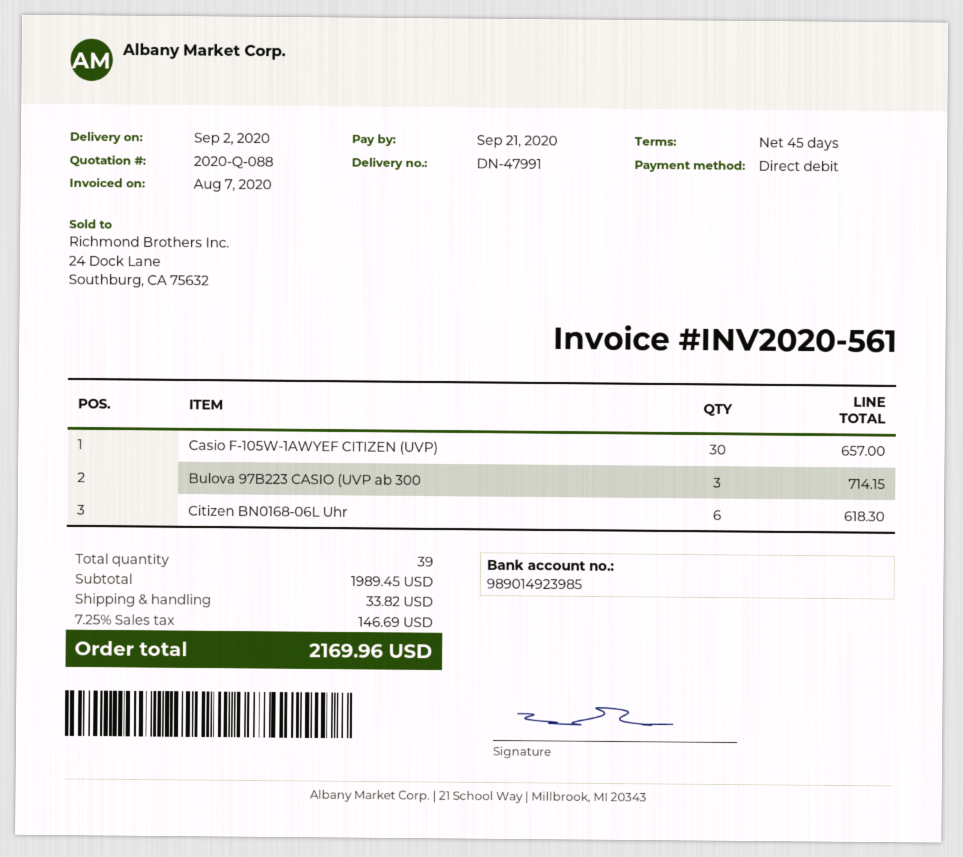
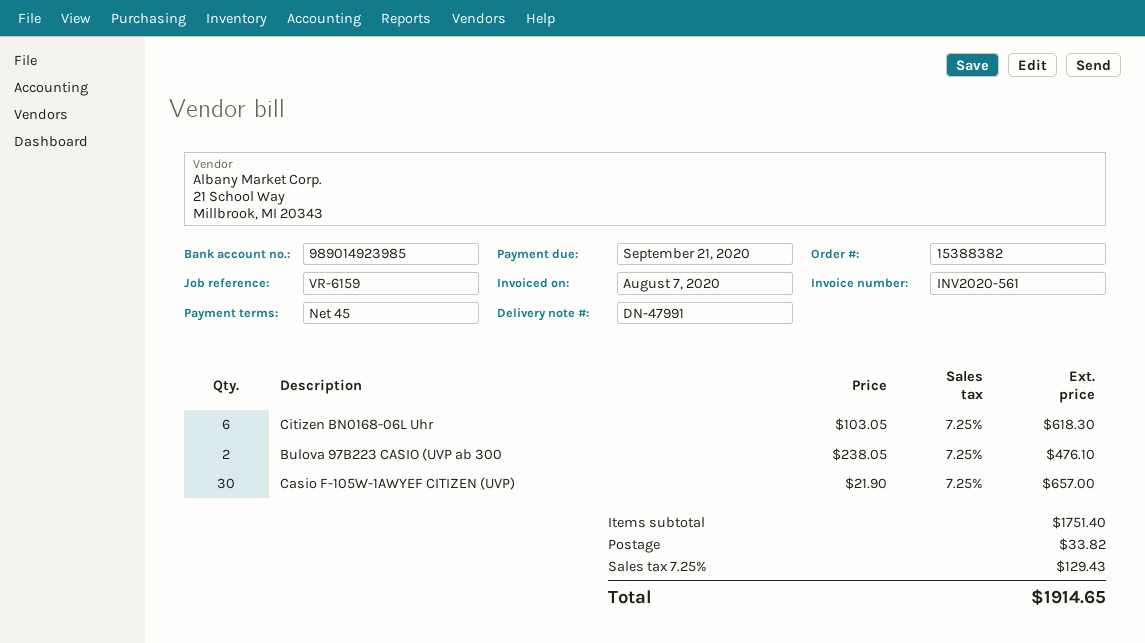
Bulova 97B223 CASIO (UVP ab 300: 3 for 714.15 -> 2 for 476.10
subtotal: 1989.45 -> 1751.40
tax: 7.25% = 146.69 -> 7.25% = 129.43
total: 2169.96 -> 1914.65

